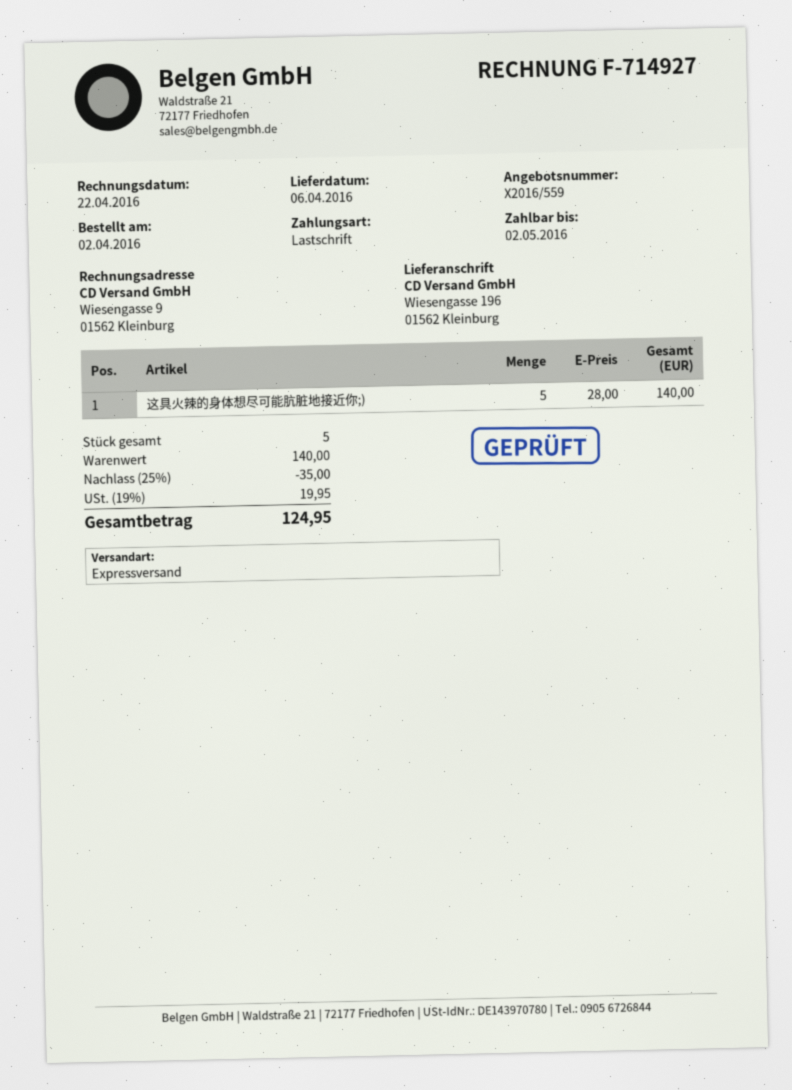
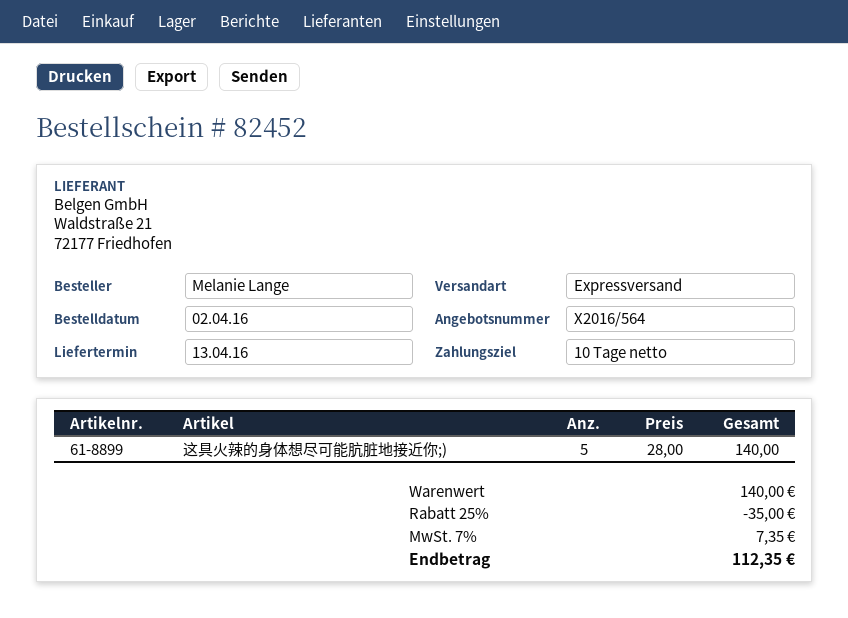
quote number: X2016/559 -> X2016/564
delivery date: 2016-04-06 -> 2016-04-13
tax: 19% = 19.95 -> 7% = 7.35
total: 124.95 -> 112.35

